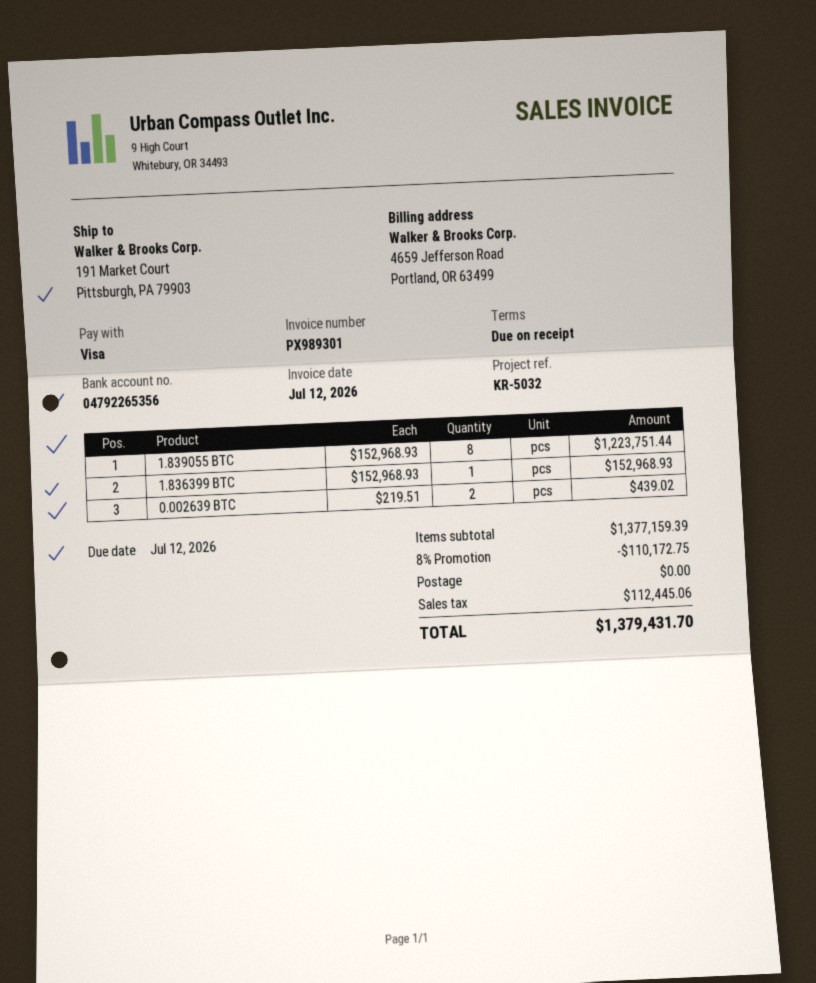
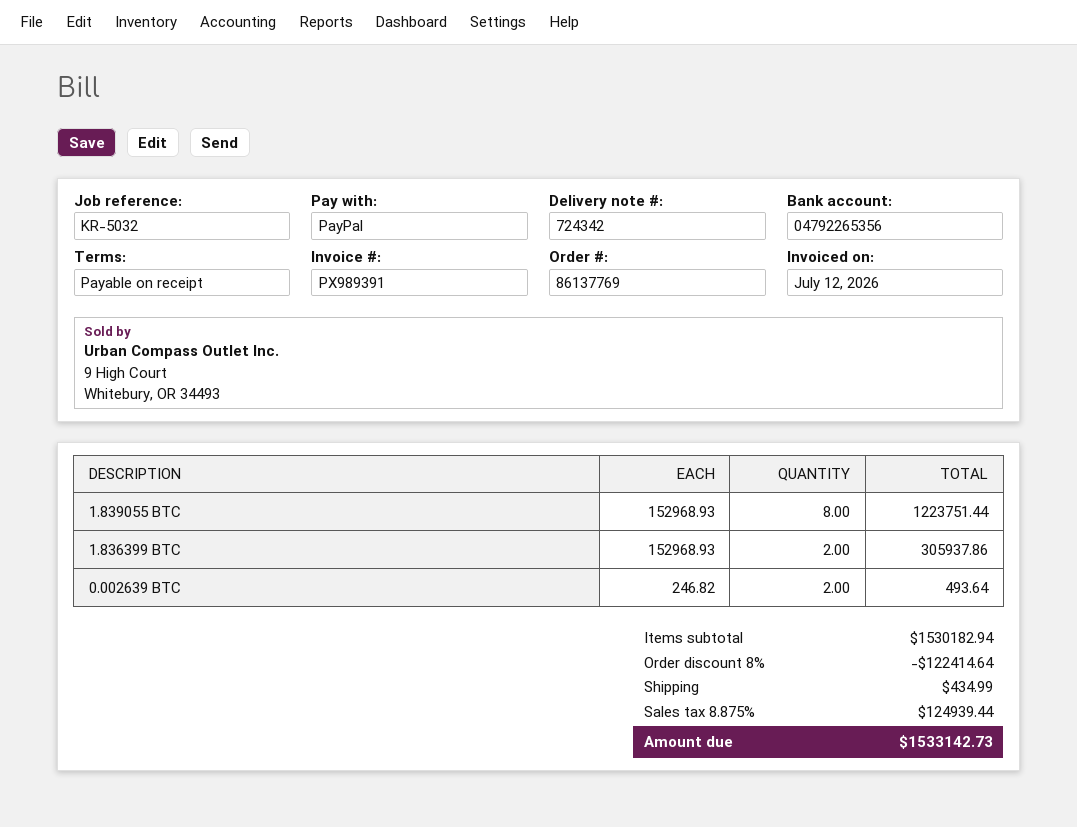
invoice number: PX989301 -> PX989391
payment method: Visa -> PayPal
1.836399 BTC: 1 x 152968.93 = 152968.93 -> 2 x 152968.93 = 305937.86
0.002639 BTC: 2 x 219.51 = 439.02 -> 2 x 246.82 = 493.64
subtotal: 1377159.39 -> 1530182.94
discount: 8% = 110172.75 -> 8% = 122414.64
shipping: 0.00 -> 434.99
tax: 112445.06 -> 124939.44
total: 1379431.70 -> 1533142.73

